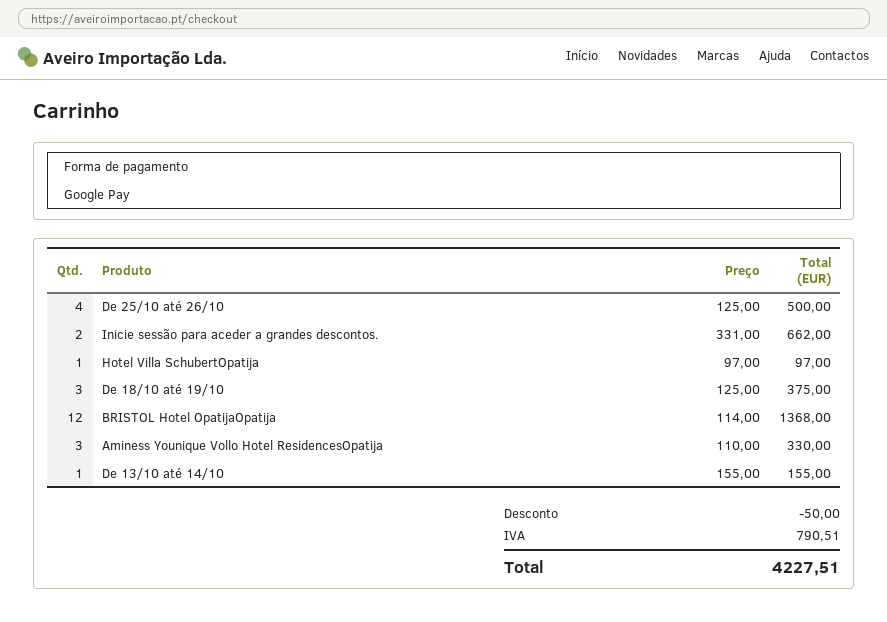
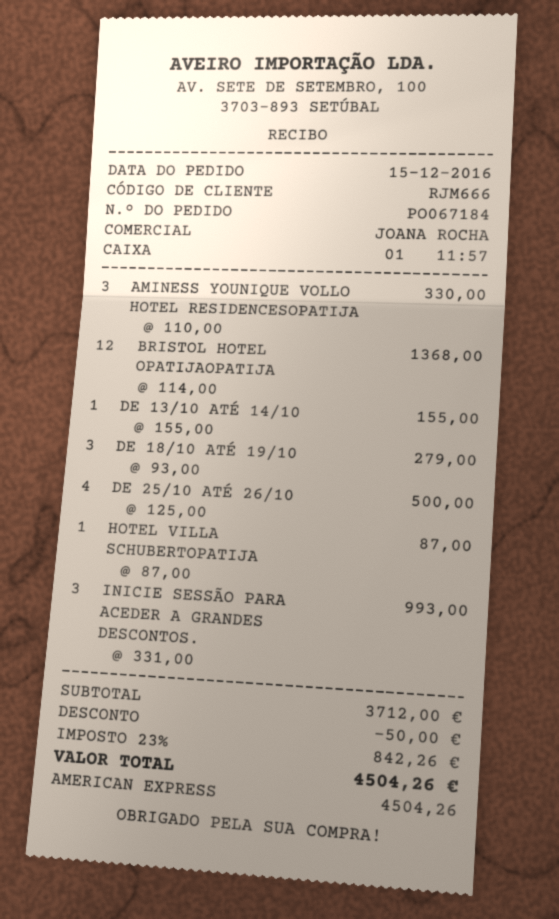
payment method: Google Pay -> American Express
Inicie sessão para aceder a grandes descontos.: 2 x 331.00 = 662.00 -> 3 x 331.00 = 993.00
Hotel Villa SchubertOpatija: 1 x 97.00 = 97.00 -> 1 x 87.00 = 87.00
De 18/10 até 19/10: 3 x 125.00 = 375.00 -> 3 x 93.00 = 279.00
tax: 790.51 -> 842.26
total: 4227.51 -> 4504.26

